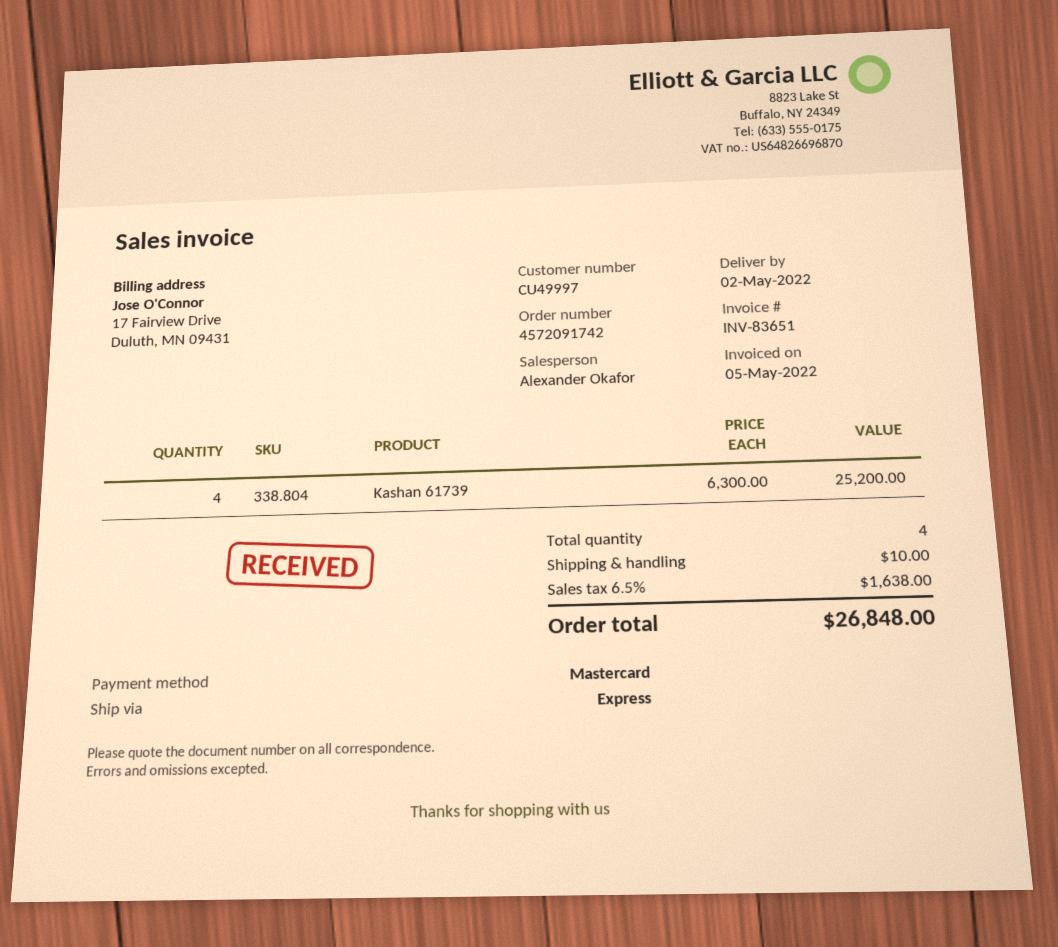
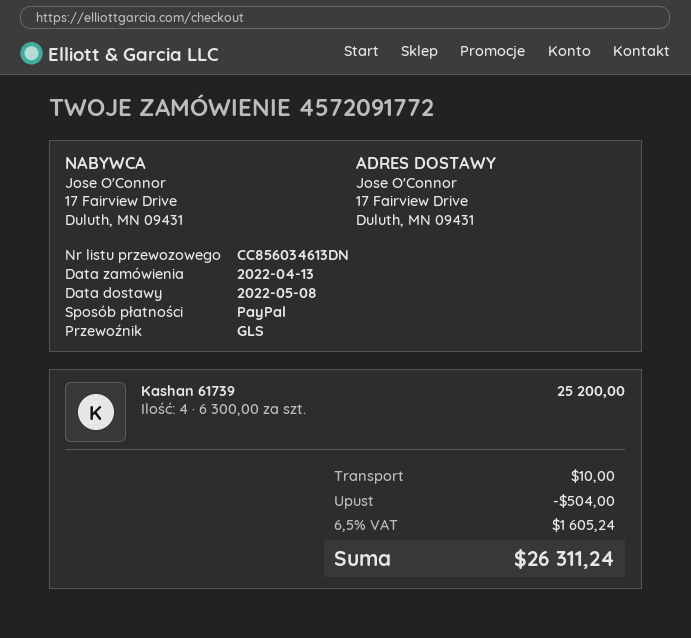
order number: 4572091742 -> 4572091772
delivery date: 2022-05-02 -> 2022-05-08
payment method: Mastercard -> PayPal
shipping method: express -> GLS
discount: none -> 504.00
tax: 6.5% = 1638.00 -> 6.5% = 1605.24
total: 26848.00 -> 26311.24

